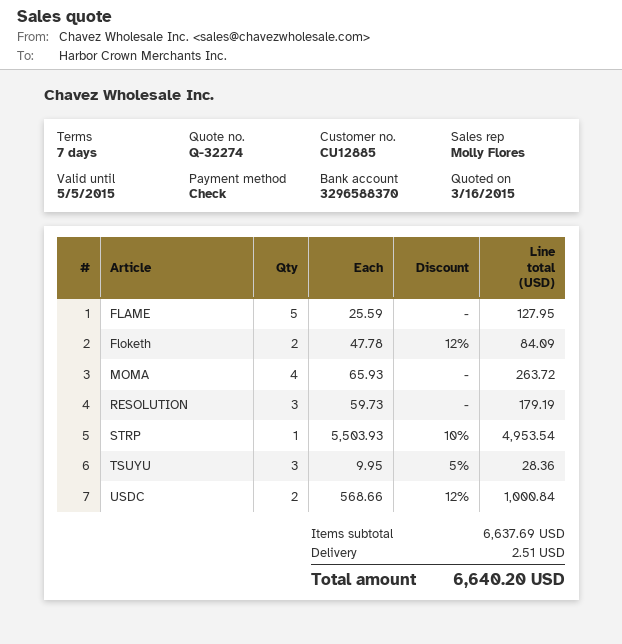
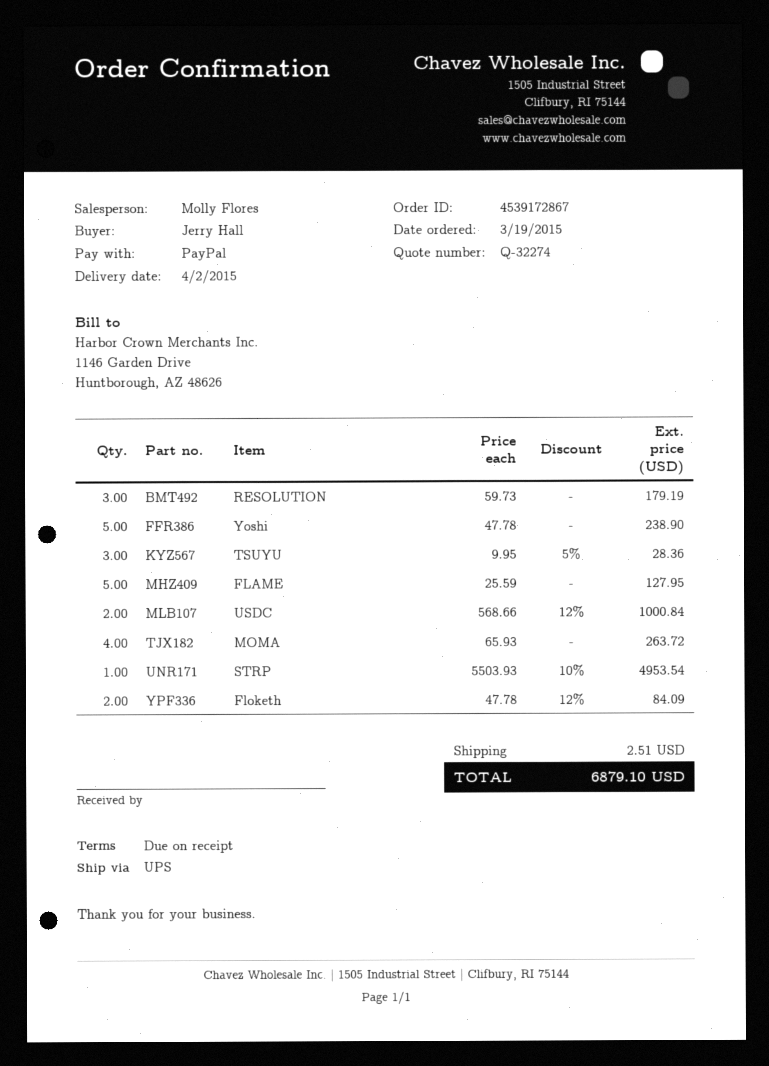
payment terms: 7 days -> on receipt
payment method: cheque -> PayPal
Yoshi: none -> 5 x 47.78 = 238.90
total: 6640.20 -> 6879.10

